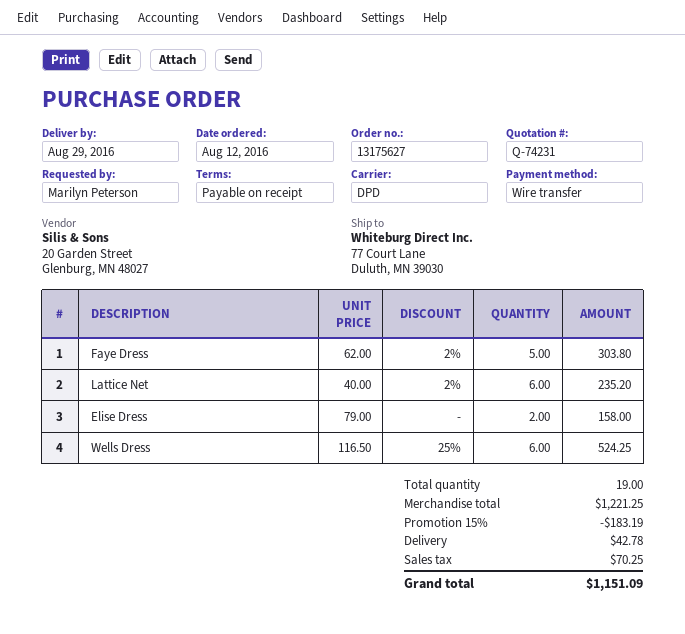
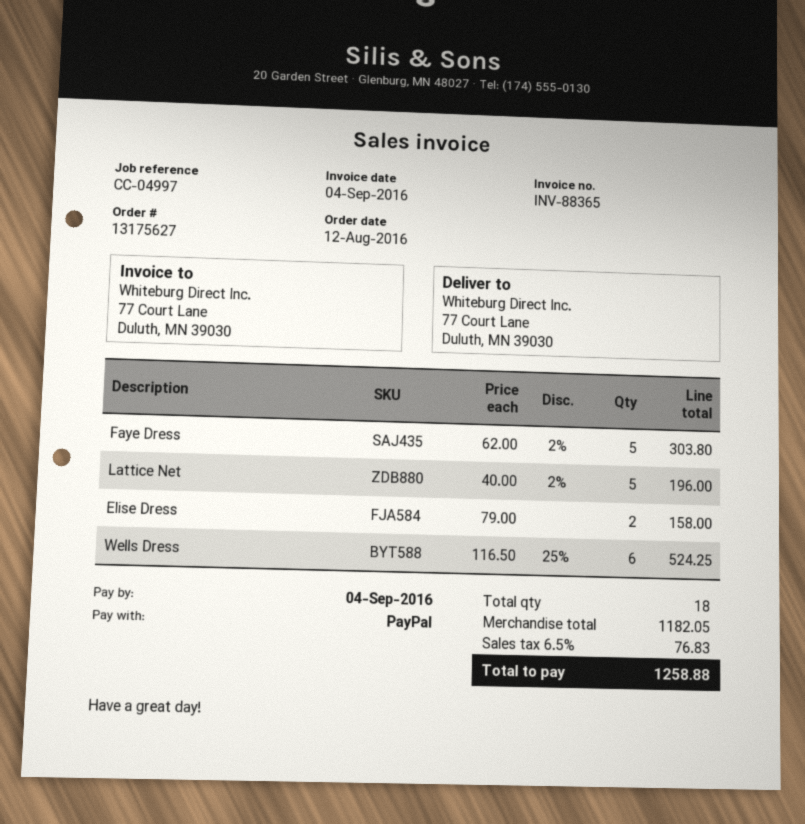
payment method: bank transfer -> PayPal
Lattice Net: 6 x 40.00 - 2% = 235.20 -> 5 x 40.00 - 2% = 196.00
total quantity: 19 -> 18
subtotal: 1221.25 -> 1182.05
discount: 15% = 183.19 -> none
shipping: 42.78 -> none
tax: 70.25 -> 76.83
total: 1151.09 -> 1258.88

